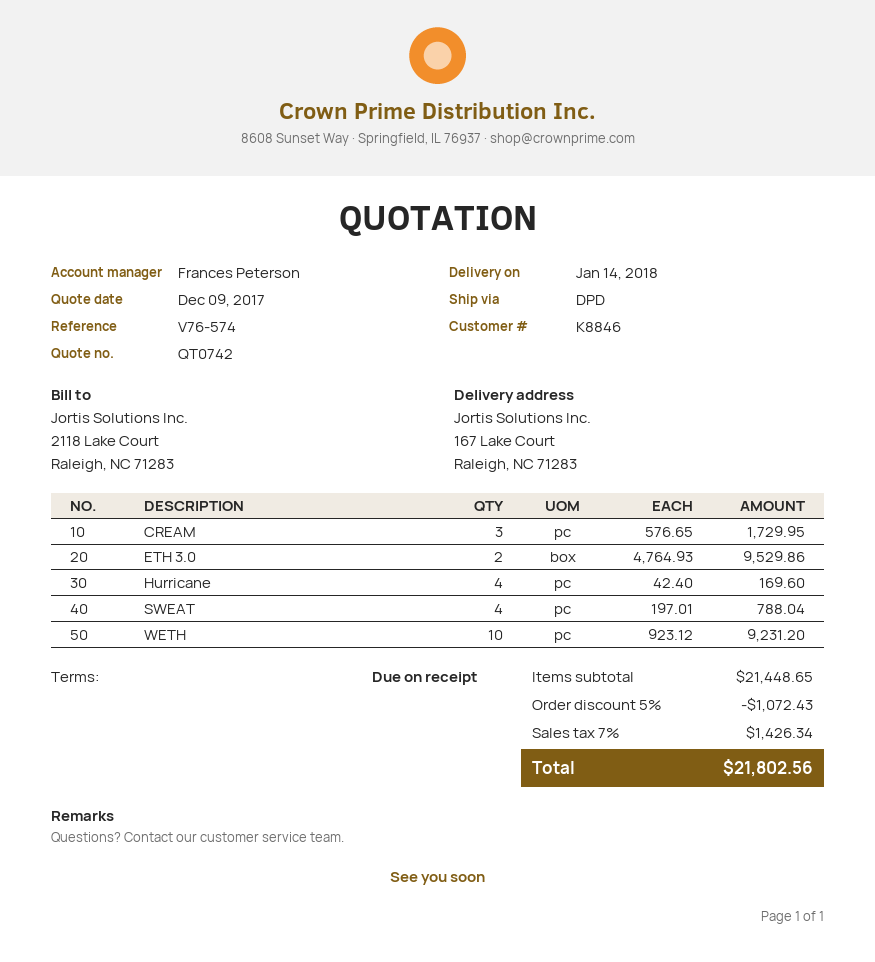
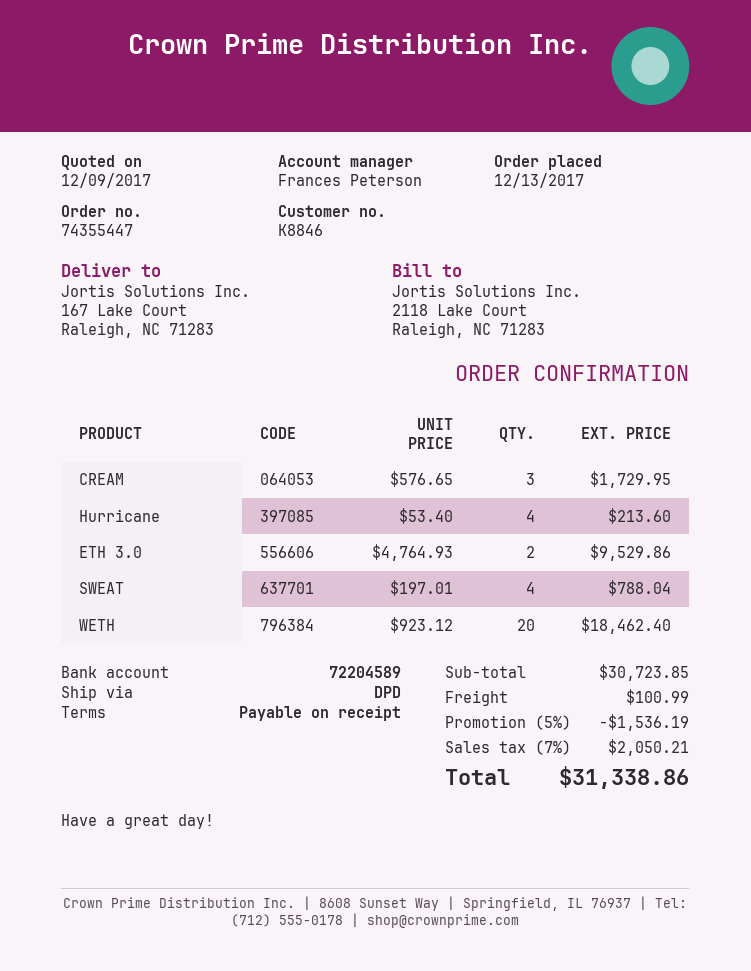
Hurricane: 4 x 42.40 = 169.60 -> 4 x 53.40 = 213.60
WETH: 10 x 923.12 = 9231.20 -> 20 x 923.12 = 18462.40
subtotal: 21448.65 -> 30723.85
discount: 5% = 1072.43 -> 5% = 1536.19
shipping: none -> 100.99
tax: 7% = 1426.34 -> 7% = 2050.21
total: 21802.56 -> 31338.86

